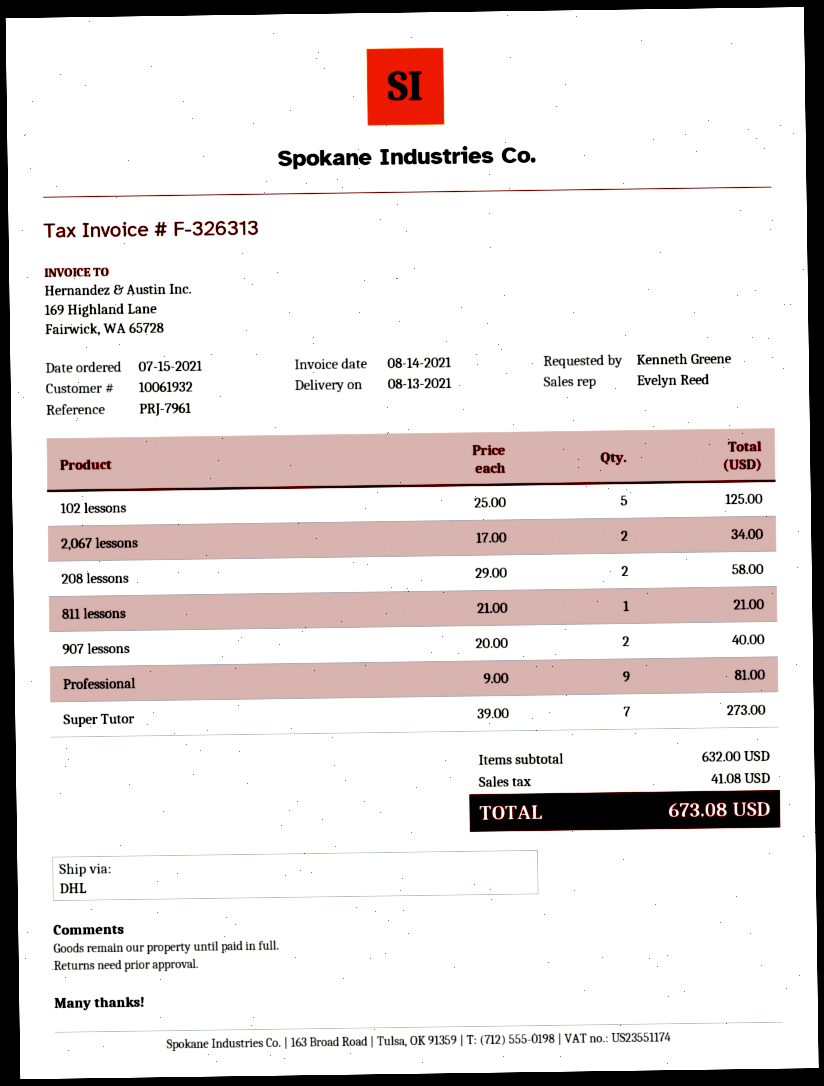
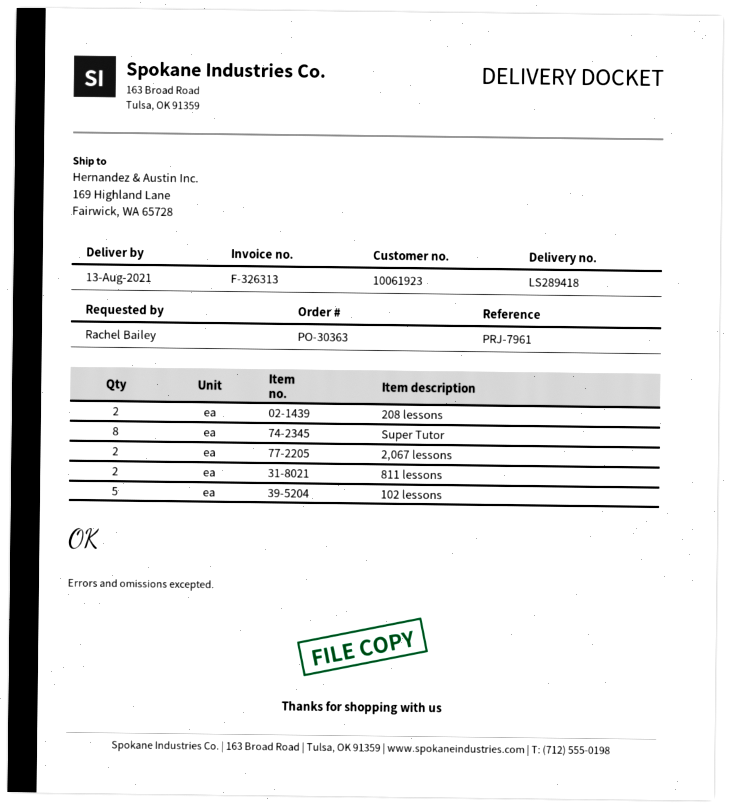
customer number: 10061932 -> 10061923
ordered by: Kenneth Greene -> Rachel Bailey
811 lessons: 1 -> 2
907 lessons: 2 -> none
Professional: 9 -> none
Super Tutor: 7 -> 8

